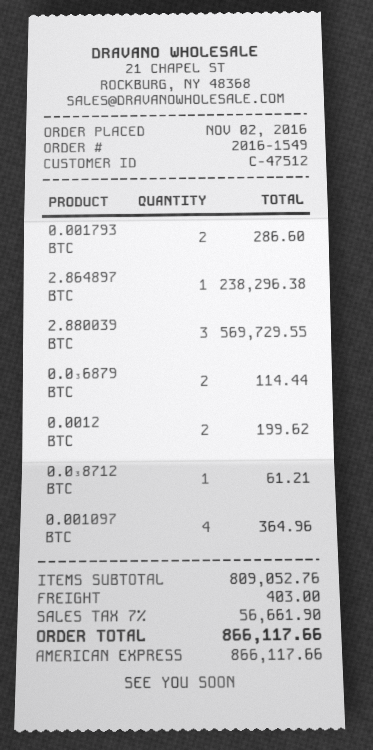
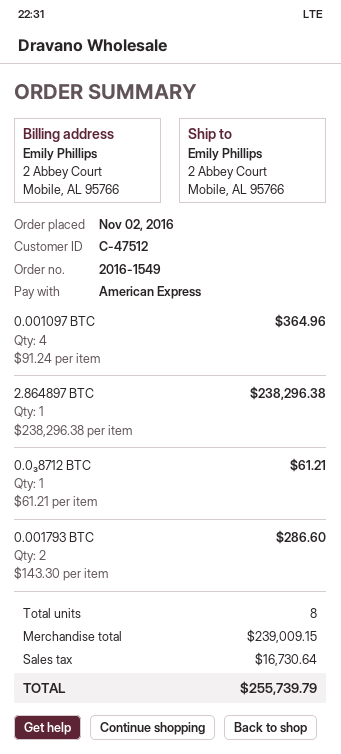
2.880039 BTC: 3 for 569729.55 -> none
0.0₃6879 BTC: 2 for 114.44 -> none
0.0012 BTC: 2 for 199.62 -> none
subtotal: 809052.76 -> 239009.15
shipping: 403.00 -> none
tax: 56661.90 -> 16730.64
total: 866117.66 -> 255739.79

